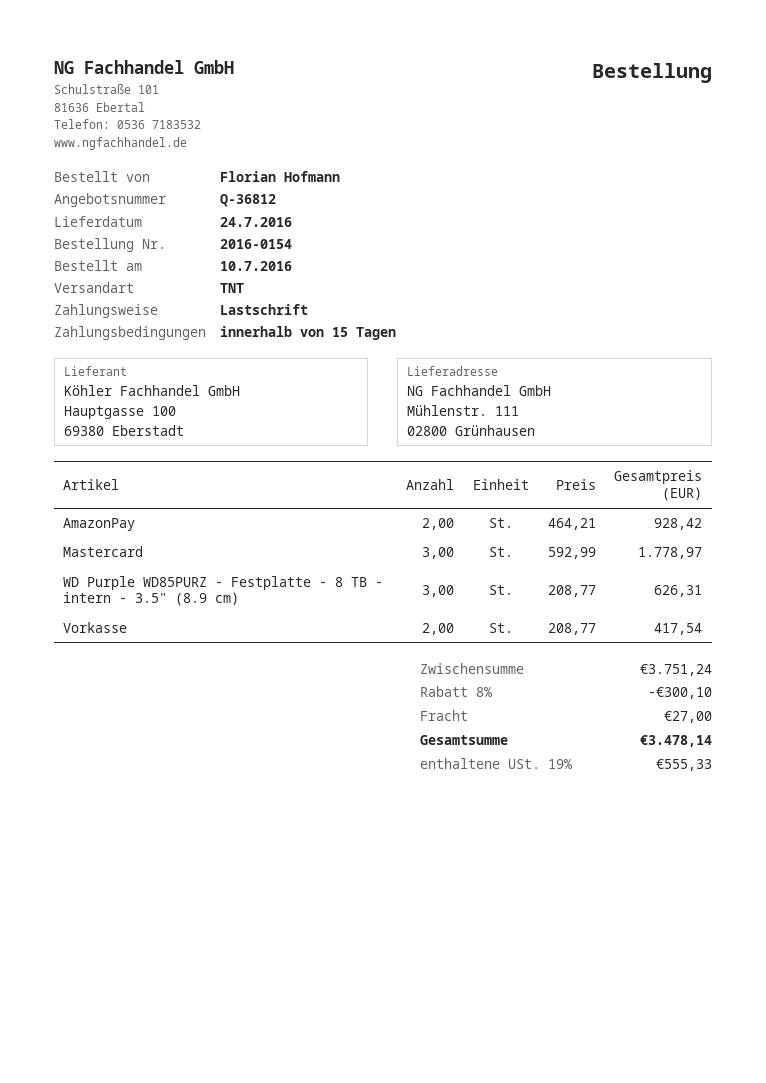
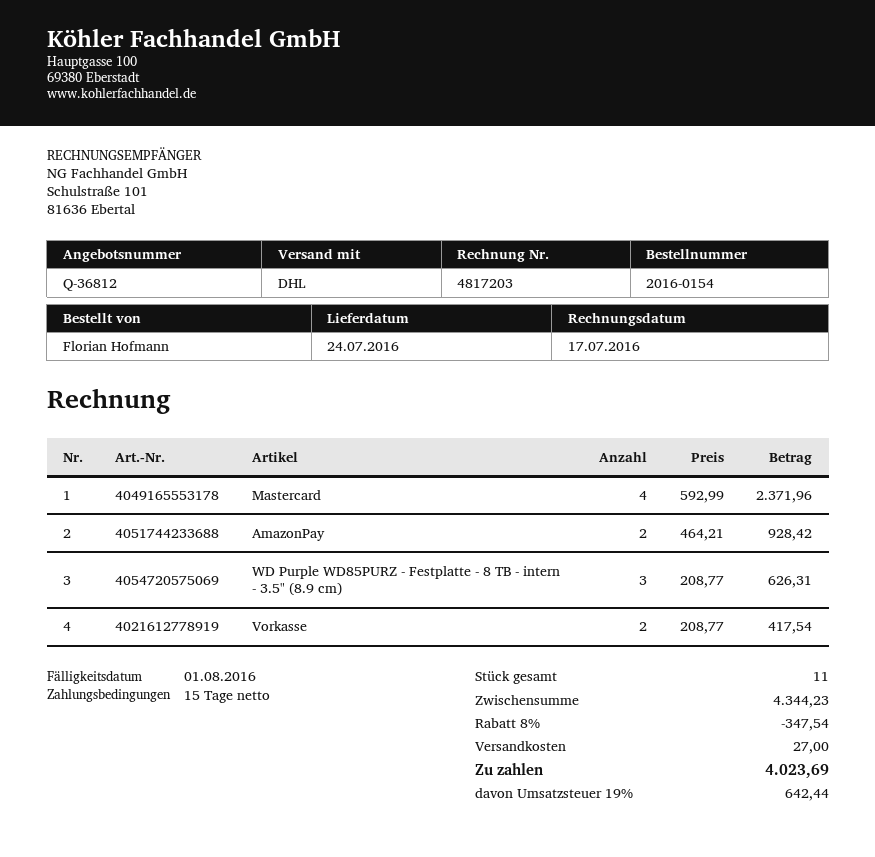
shipping method: TNT -> DHL
Mastercard: 3 x 592.99 = 1778.97 -> 4 x 592.99 = 2371.96
subtotal: 3751.24 -> 4344.23
discount: 8% = 300.10 -> 8% = 347.54
tax: 19% = 555.33 -> 19% = 642.44
total: 3478.14 -> 4023.69

